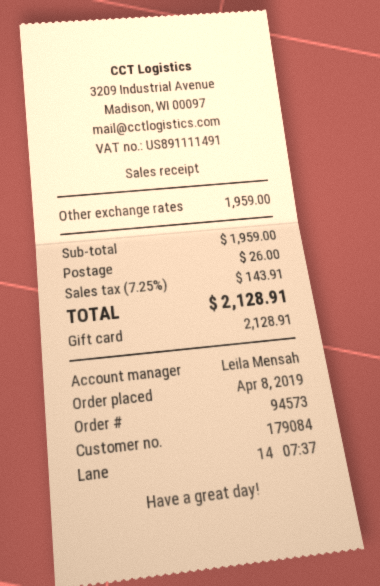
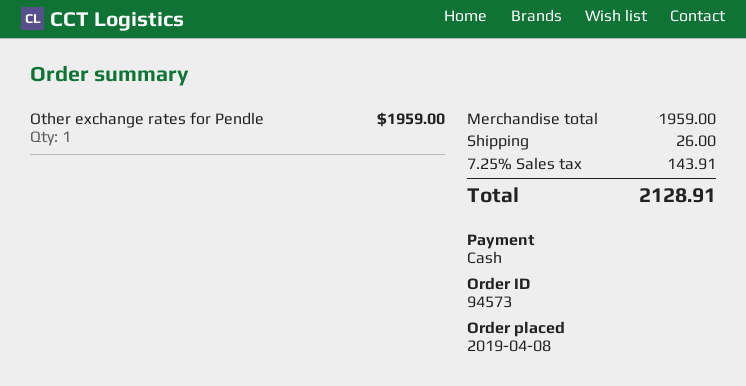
payment method: gift card -> cash

